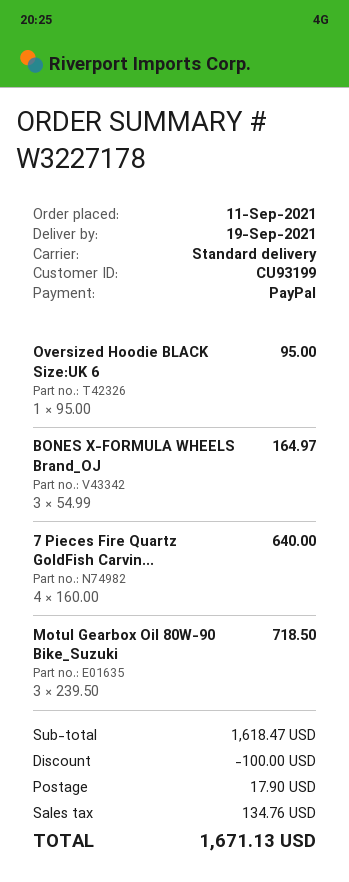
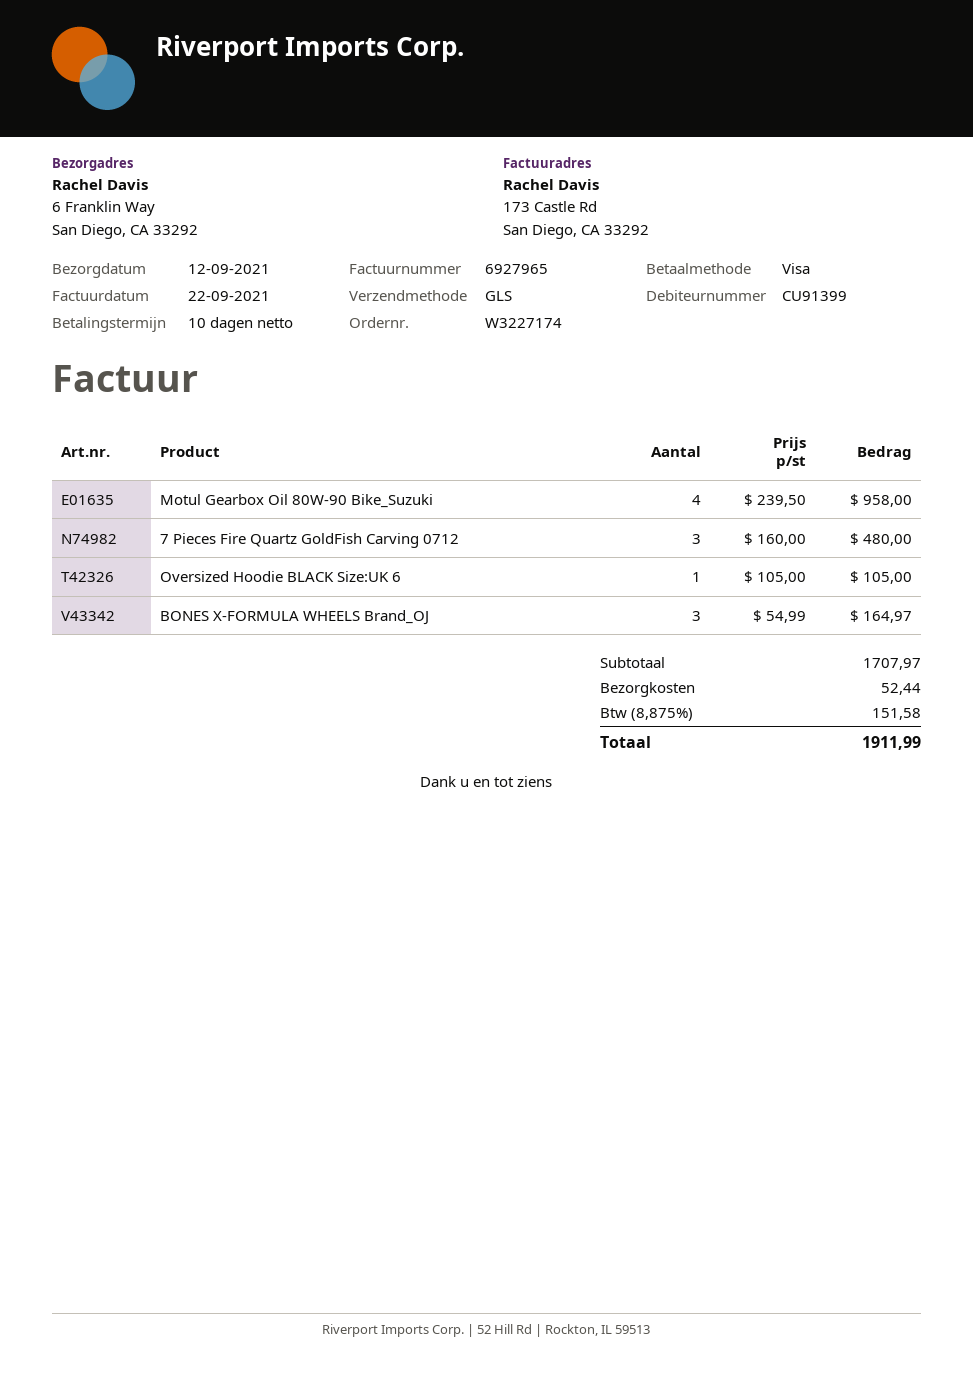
order number: W3227178 -> W3227174
delivery date: 2021-09-19 -> 2021-09-12
customer number: CU93199 -> CU91399
payment method: PayPal -> Visa
shipping method: standard -> GLS
Oversized Hoodie BLACK Size:UK 6: 1 x 95.00 = 95.00 -> 1 x 105.00 = 105.00
7 Pieces Fire Quartz GoldFish Carvin...: 4 x 160.00 = 640.00 -> 3 x 160.00 = 480.00
Motul Gearbox Oil 80W-90 Bike_Suzuki: 3 x 239.50 = 718.50 -> 4 x 239.50 = 958.00
subtotal: 1618.47 -> 1707.97
discount: 100.00 -> none
shipping: 17.90 -> 52.44
tax: 134.76 -> 151.58
total: 1671.13 -> 1911.99

